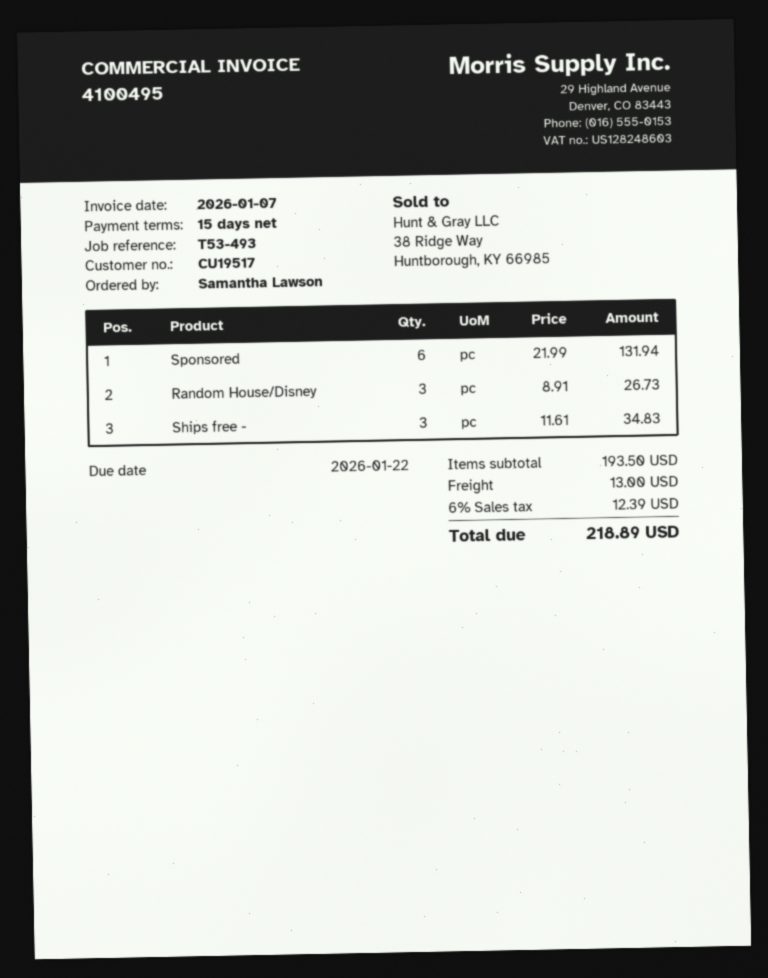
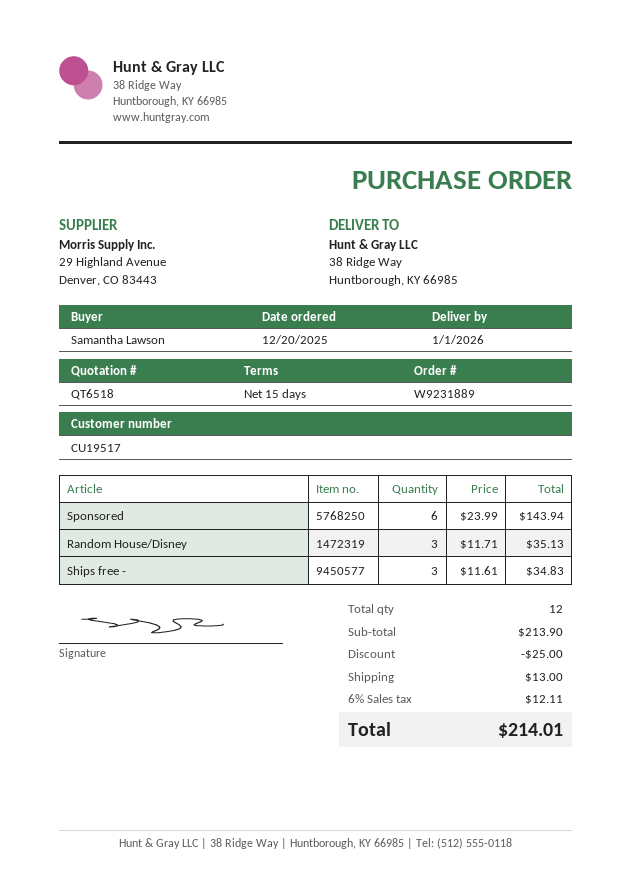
Sponsored: 6 x 21.99 = 131.94 -> 6 x 23.99 = 143.94
Random House/Disney: 3 x 8.91 = 26.73 -> 3 x 11.71 = 35.13
subtotal: 193.50 -> 213.90
discount: none -> 25.00
tax: 6% = 12.39 -> 6% = 12.11
total: 218.89 -> 214.01

